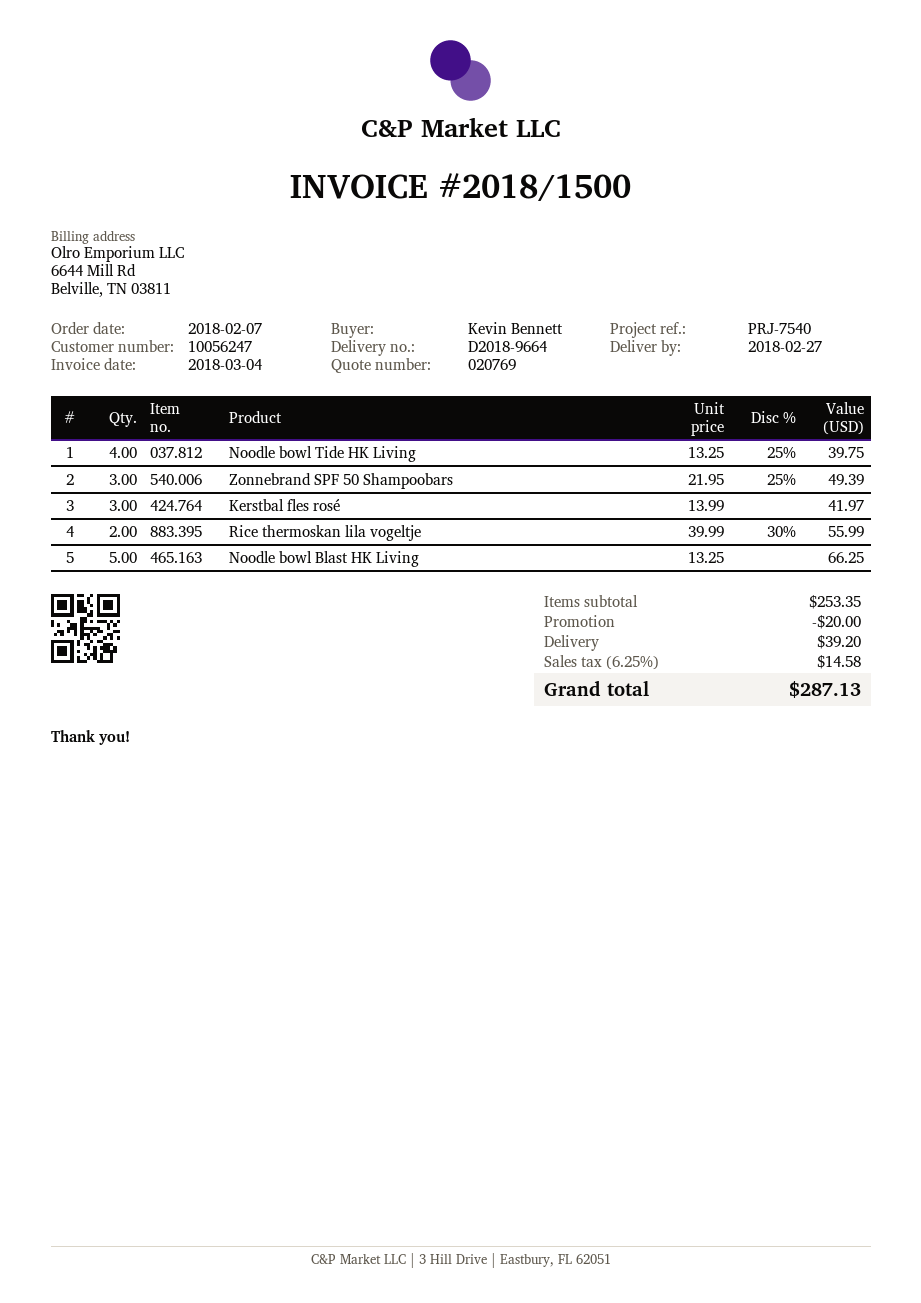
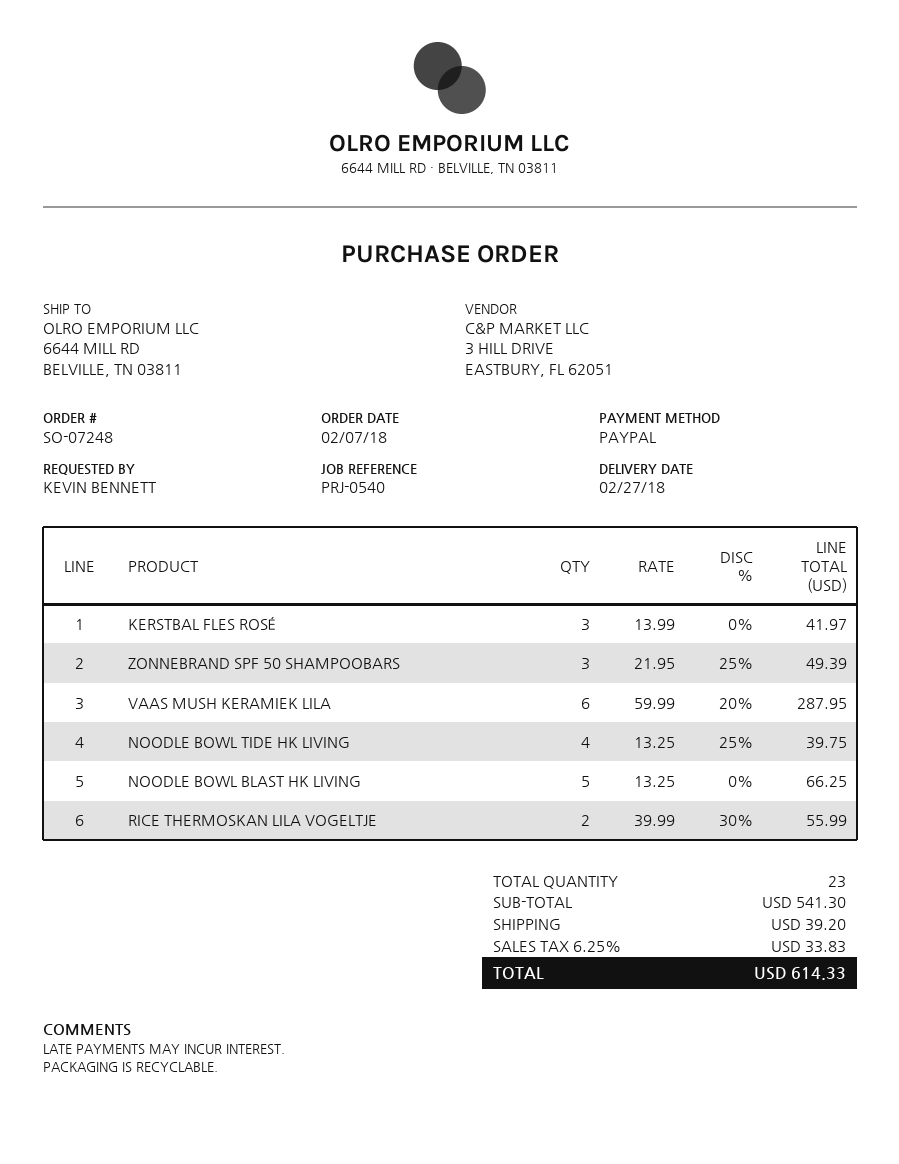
reference: PRJ-7540 -> PRJ-0540
VAAS MUSH KERAMIEK LILA: none -> 6 x 59.99 - 20% = 287.95
subtotal: 253.35 -> 541.30
discount: 20.00 -> none
tax: 6.25% = 14.58 -> 6.25% = 33.83
total: 287.13 -> 614.33

